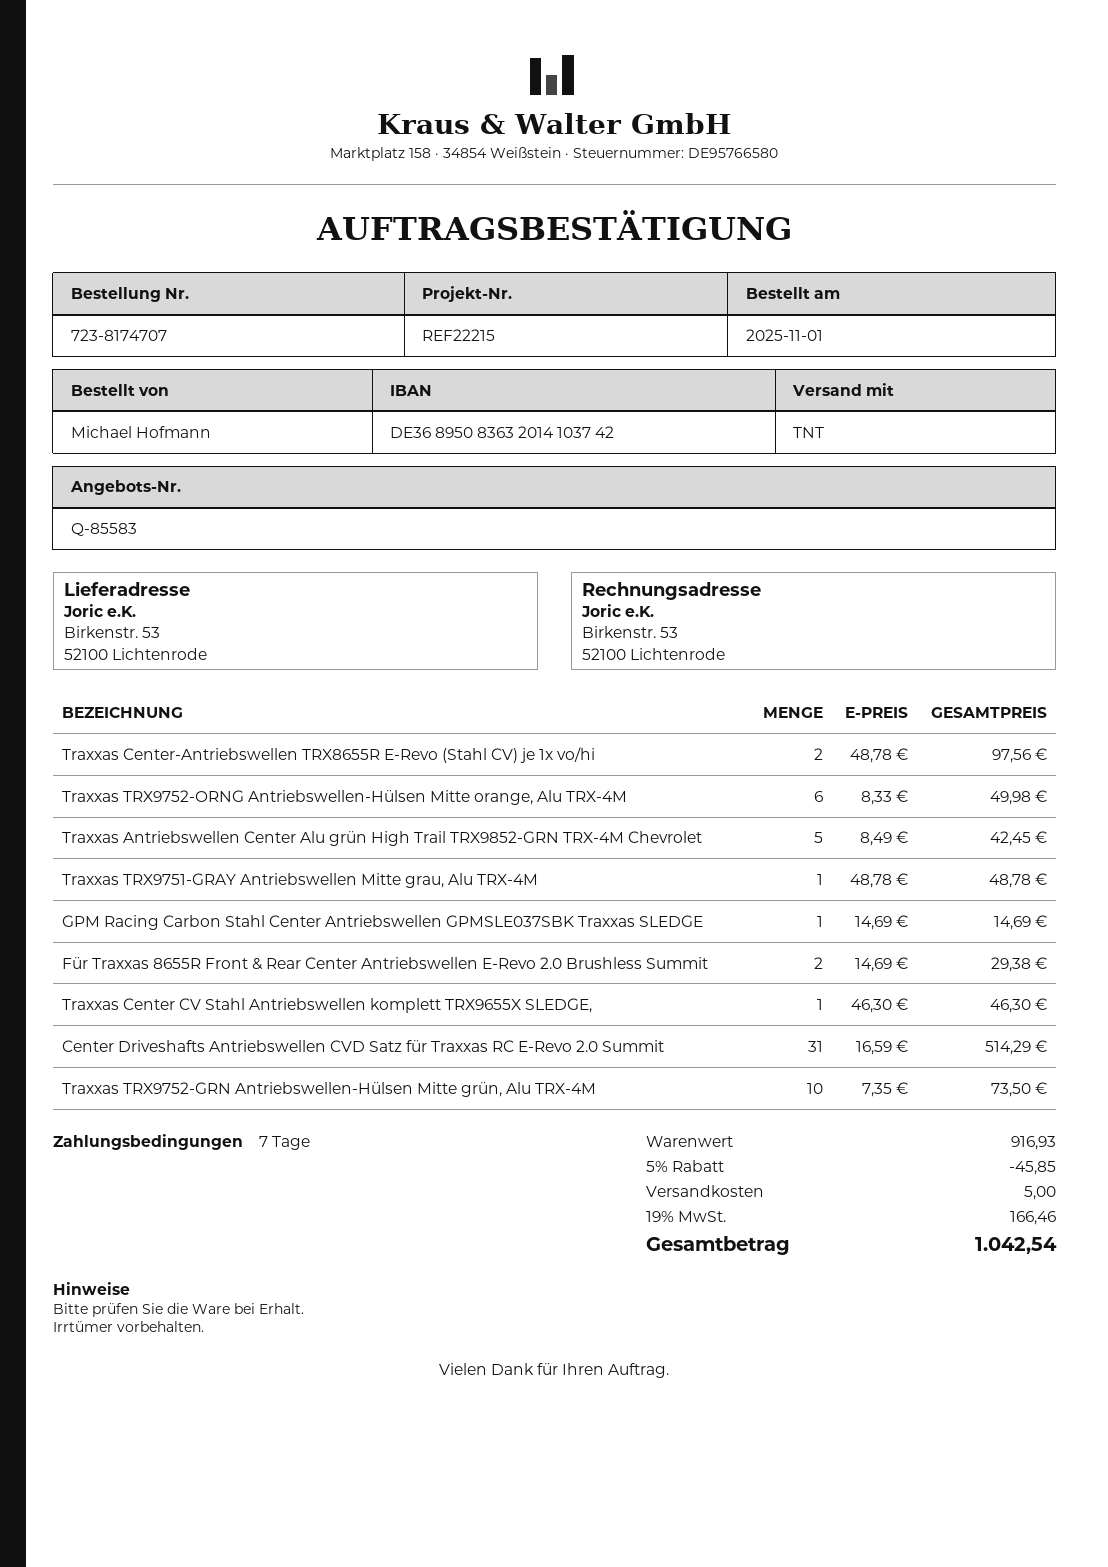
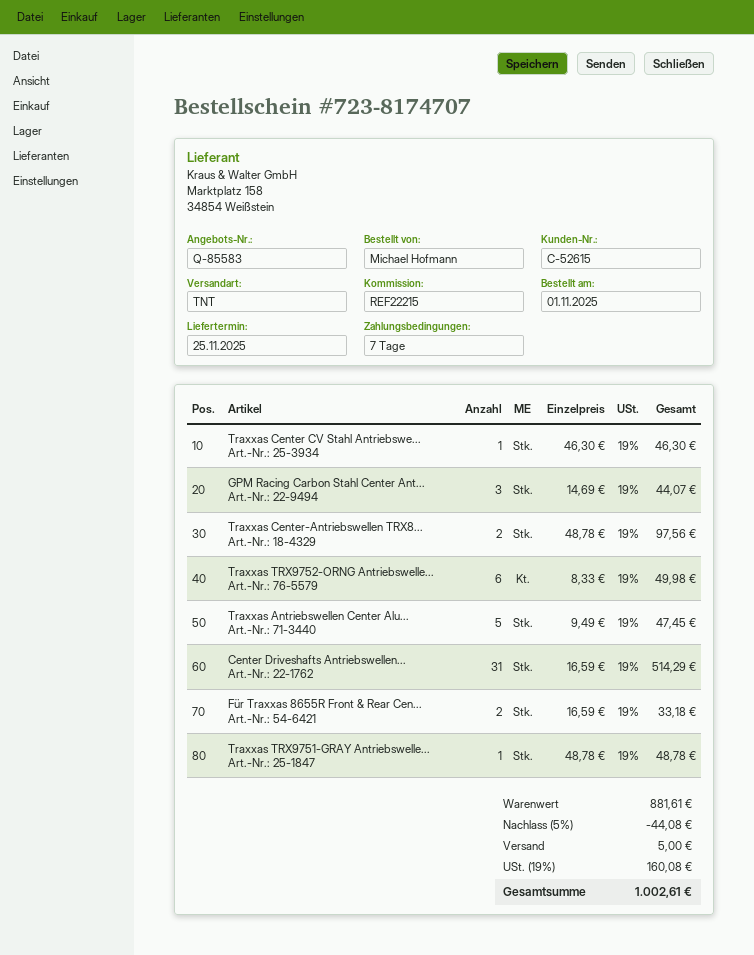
Traxxas Antriebswellen Center Alu grün High Trail TRX9852-GRN TRX-4M Chevrolet: 5 x 8.49 = 42.45 -> 5 x 9.49 = 47.45
GPM Racing Carbon Stahl Center Antriebswellen GPMSLE037SBK Traxxas SLEDGE: 1 x 14.69 = 14.69 -> 3 x 14.69 = 44.07
Für Traxxas 8655R Front & Rear Center Antriebswellen E-Revo 2.0 Brushless Summit: 2 x 14.69 = 29.38 -> 2 x 16.59 = 33.18
Traxxas TRX9752-GRN Antriebswellen-Hülsen Mitte grün, Alu TRX-4M: 10 x 7.35 = 73.50 -> none
subtotal: 916.93 -> 881.61
discount: 5% = 45.85 -> 5% = 44.08
tax: 19% = 166.46 -> 19% = 160.08
total: 1042.54 -> 1002.61

